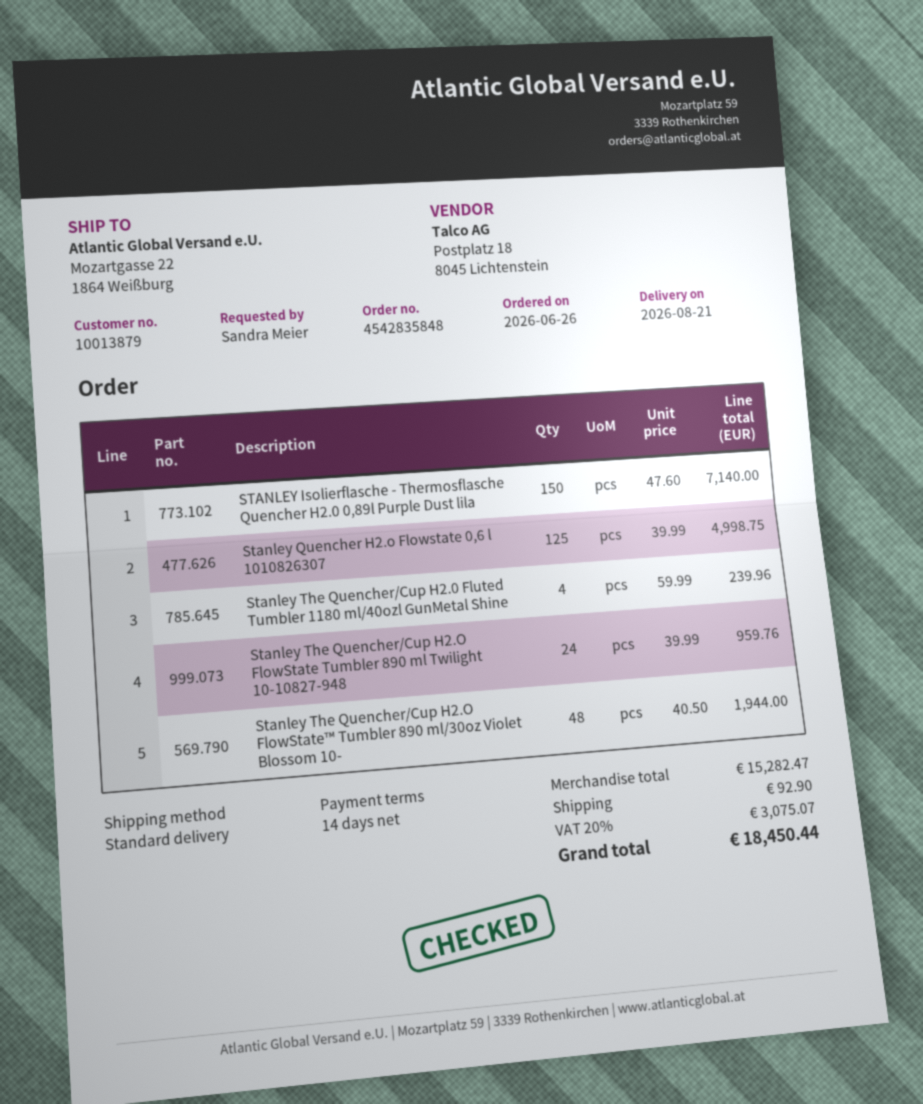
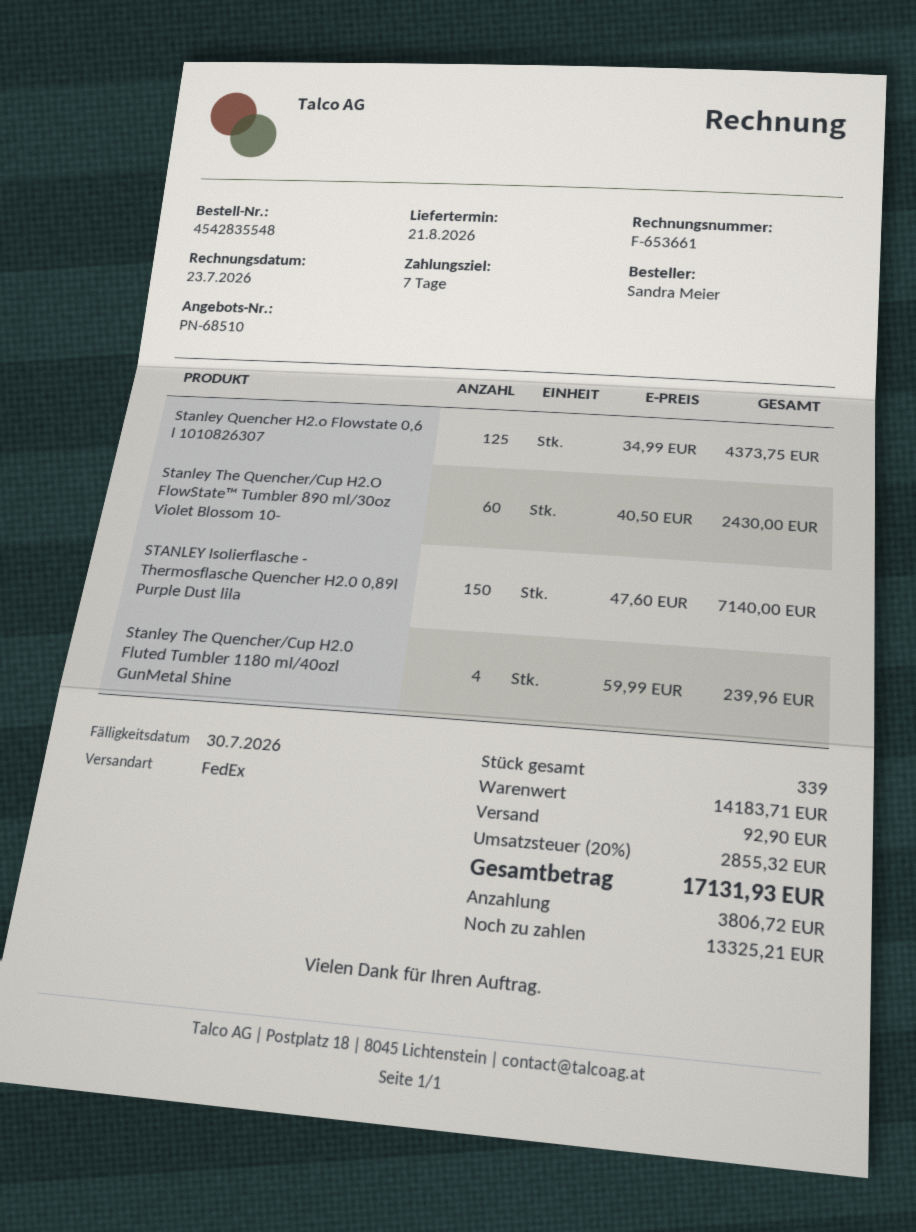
order number: 4542835848 -> 4542835548
payment terms: 14 days -> 7 days
shipping method: standard -> FedEx
Stanley Quencher H2.o Flowstate 0,6 l 1010826307: 125 x 39.99 = 4998.75 -> 125 x 34.99 = 4373.75
Stanley The Quencher/Cup H2.O FlowState Tumbler 890 ml Twilight 10-10827-948: 24 x 39.99 = 959.76 -> none
Stanley The Quencher/Cup H2.O FlowState™ Tumbler 890 ml/30oz Violet Blossom 10-: 48 x 40.50 = 1944.00 -> 60 x 40.50 = 2430.00
subtotal: 15282.47 -> 14183.71
tax: 20% = 3075.07 -> 20% = 2855.32
total: 18450.44 -> 17131.93

